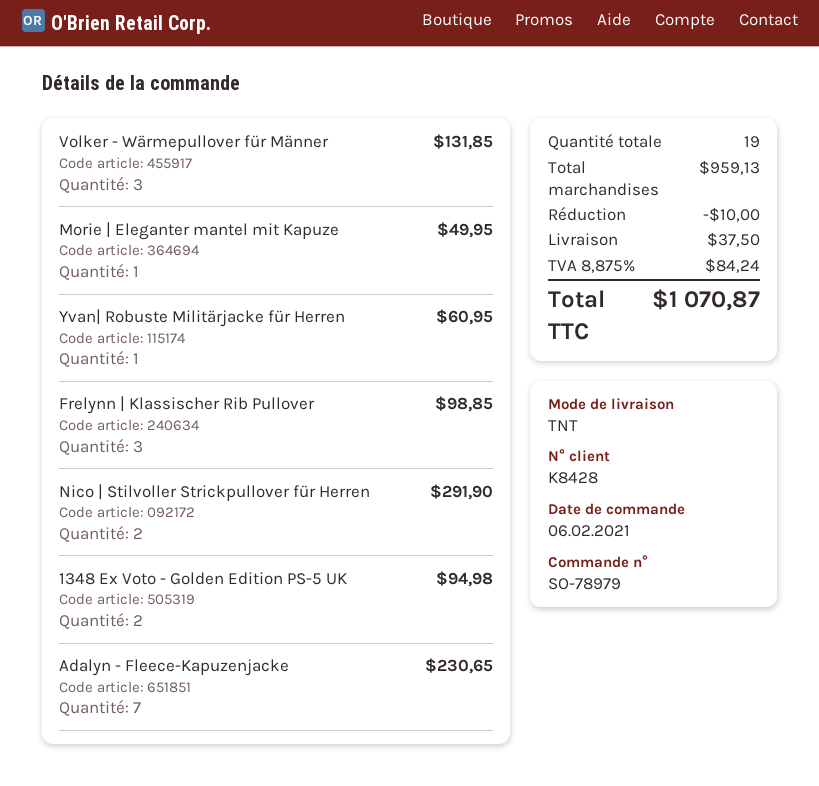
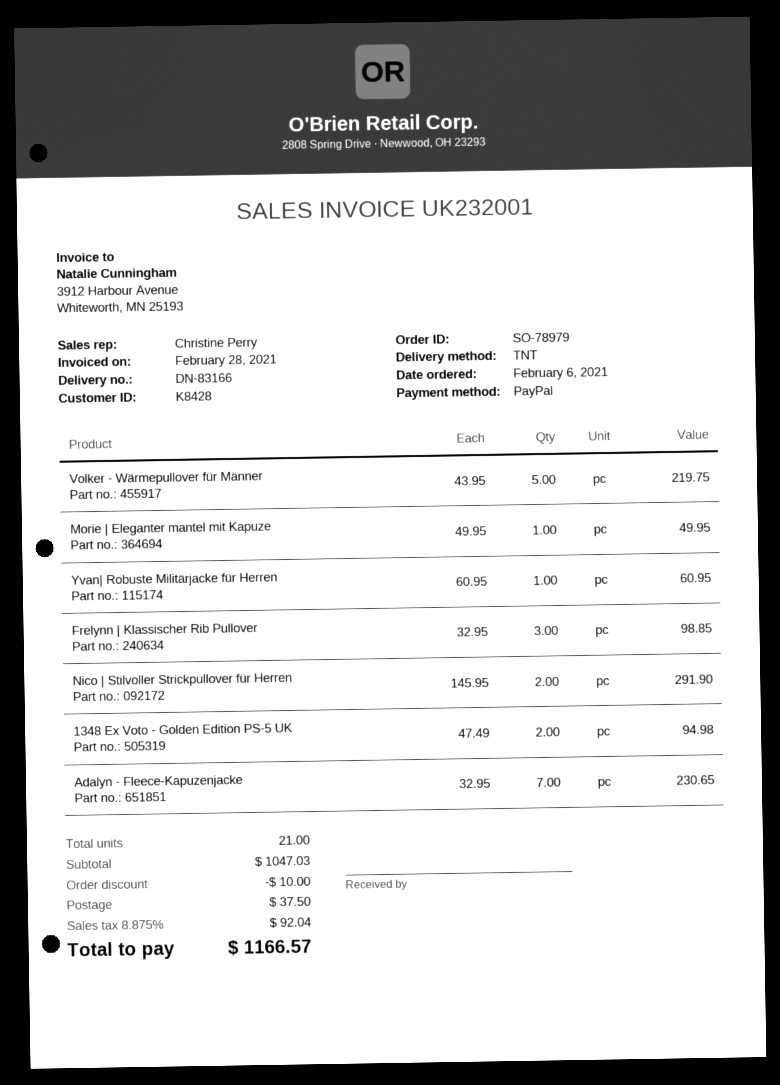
Volker - Wärmepullover für Männer: 3 for 131.85 -> 5 for 219.75
total quantity: 19 -> 21
subtotal: 959.13 -> 1047.03
tax: 8.875% = 84.24 -> 8.875% = 92.04
total: 1070.87 -> 1166.57

